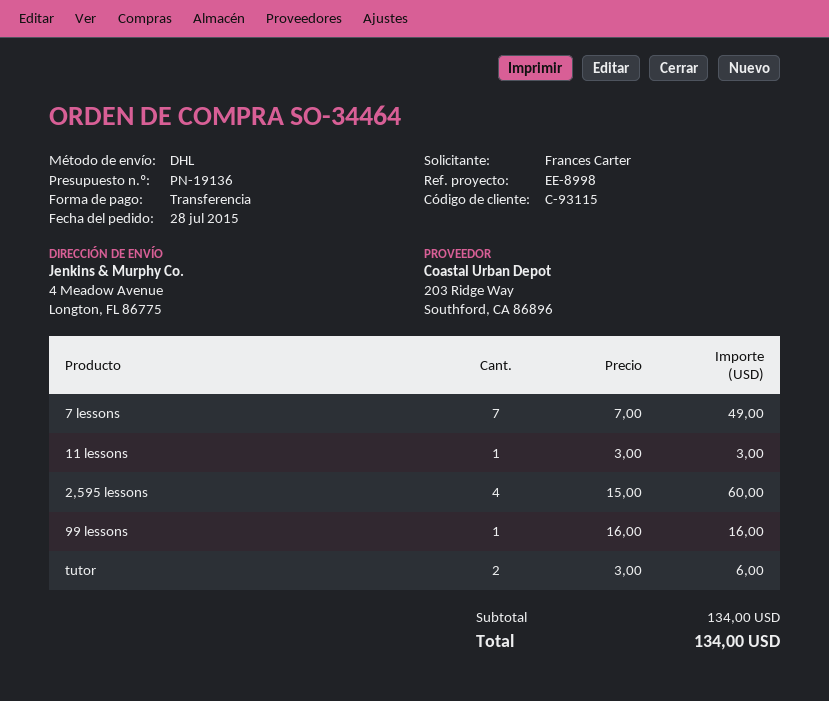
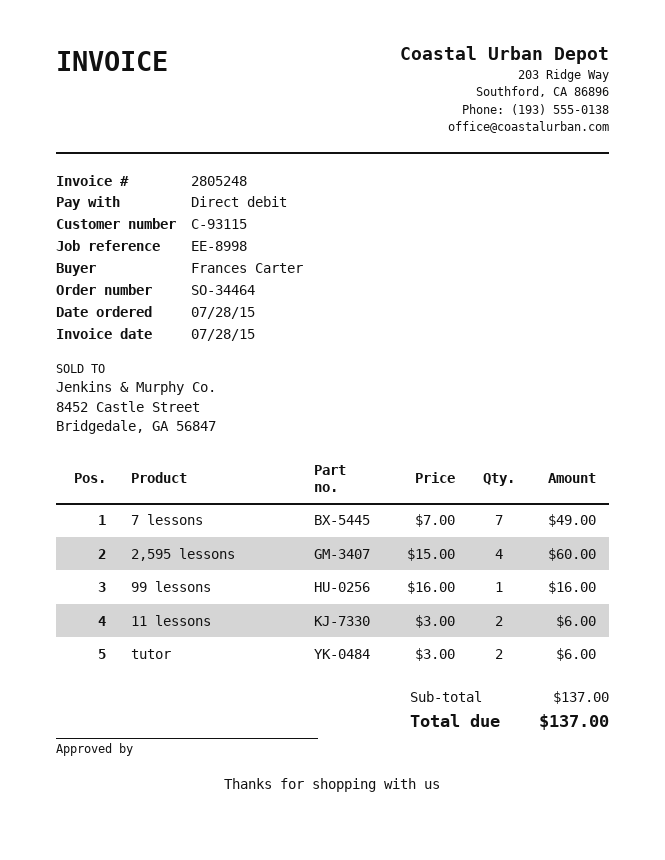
payment method: bank transfer -> direct debit
11 lessons: 1 x 3.00 = 3.00 -> 2 x 3.00 = 6.00
subtotal: 134.00 -> 137.00
total: 134.00 -> 137.00

